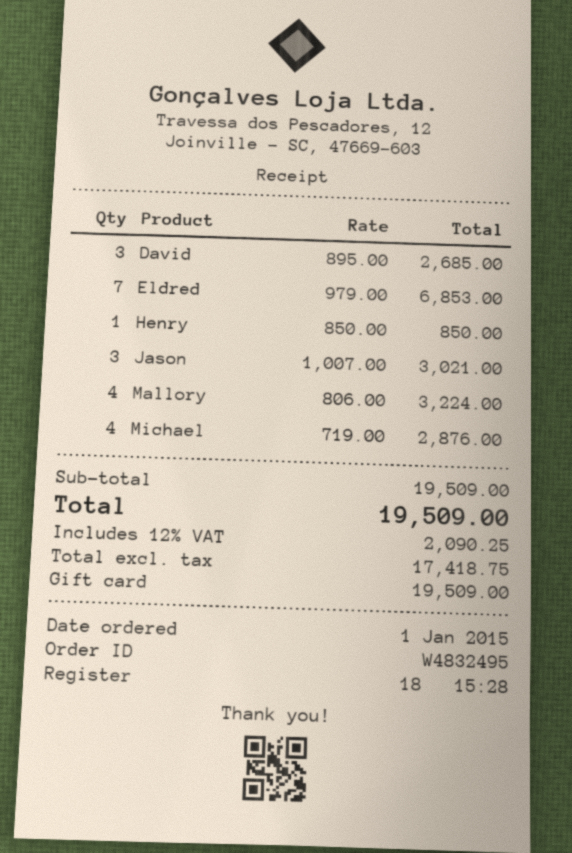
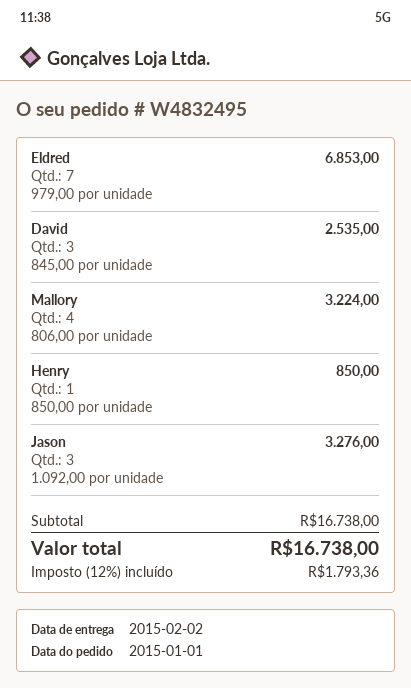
David: 3 x 895.00 = 2685.00 -> 3 x 845.00 = 2535.00
Jason: 3 x 1007.00 = 3021.00 -> 3 x 1092.00 = 3276.00
Michael: 4 x 719.00 = 2876.00 -> none
subtotal: 19509.00 -> 16738.00
tax: 12% = 2090.25 -> 12% = 1793.36
total: 19509.00 -> 16738.00

